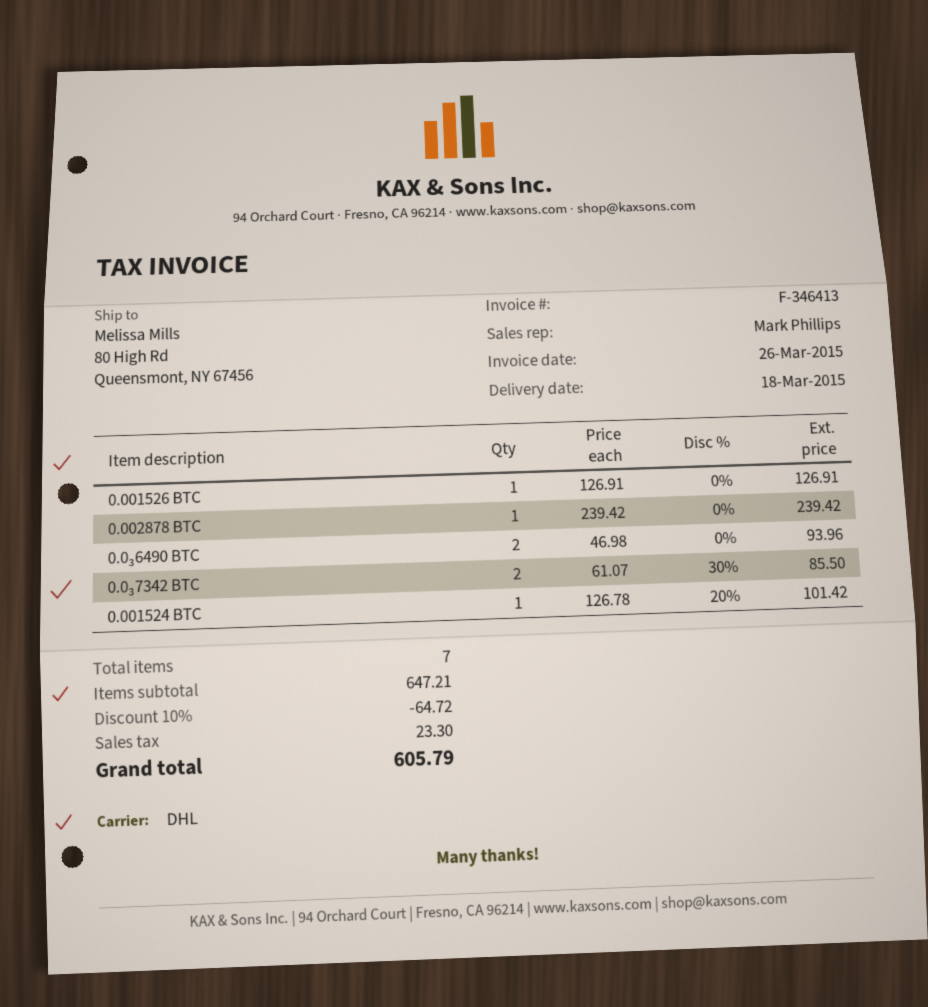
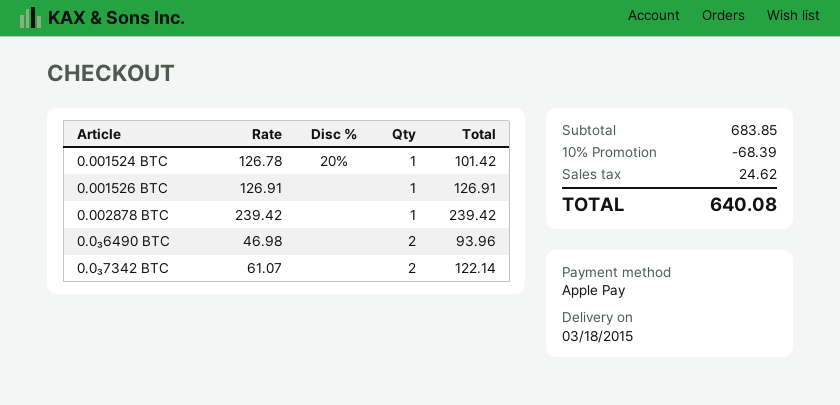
0.0₃7342 BTC: 2 x 61.07 - 30% = 85.50 -> 2 x 61.07 = 122.14
subtotal: 647.21 -> 683.85
discount: 10% = 64.72 -> 10% = 68.39
tax: 23.30 -> 24.62
total: 605.79 -> 640.08

